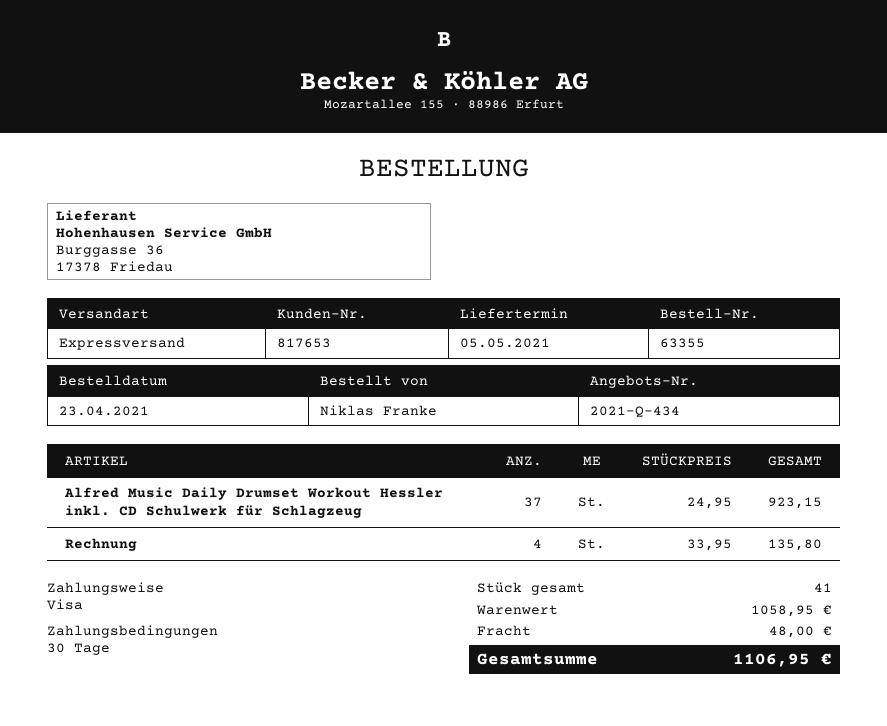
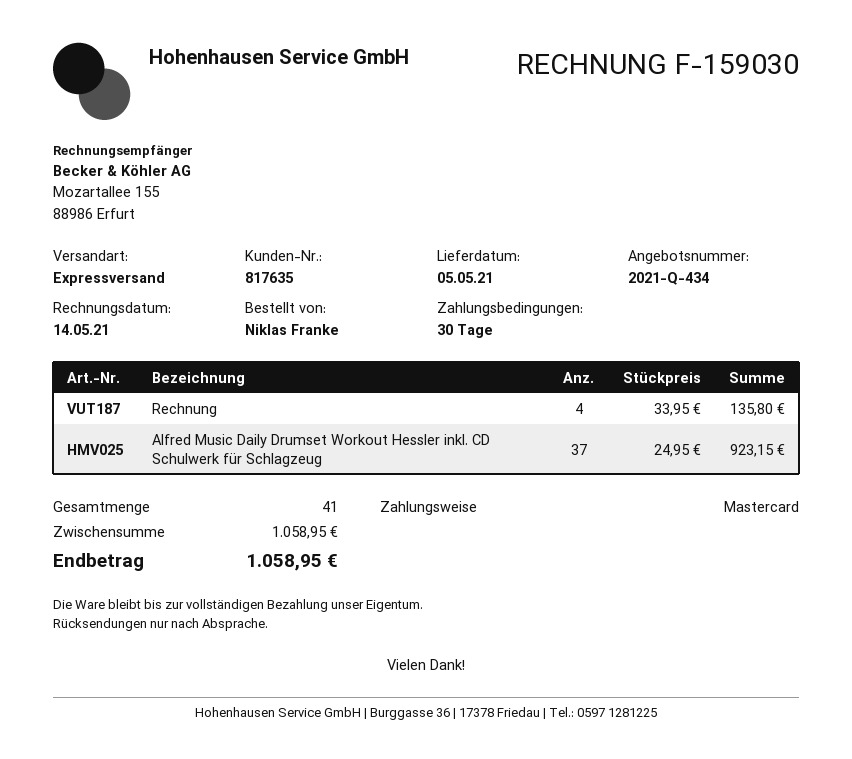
customer number: 817653 -> 817635
payment method: Visa -> Mastercard
shipping: 48.00 -> none
total: 1106.95 -> 1058.95

